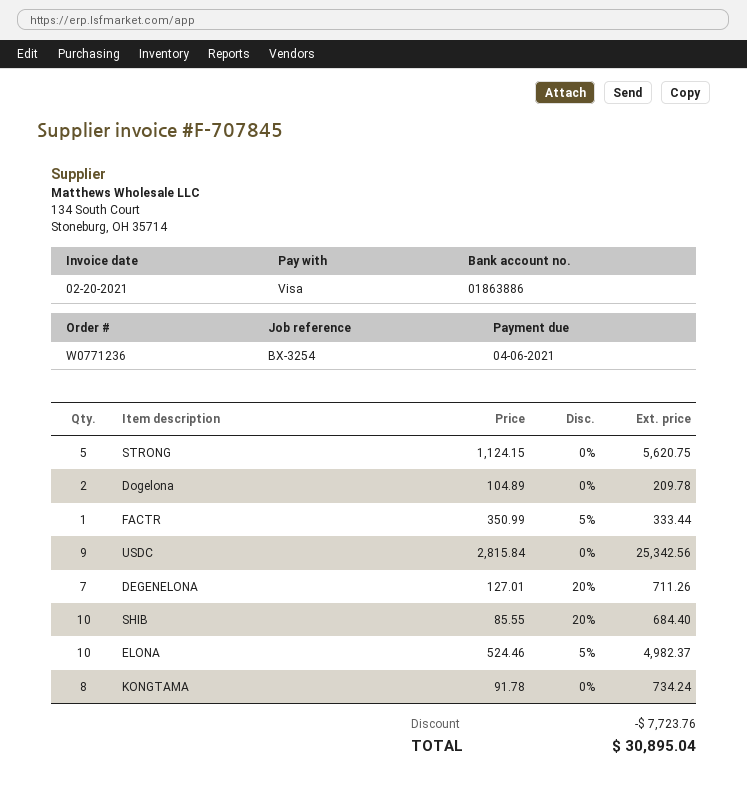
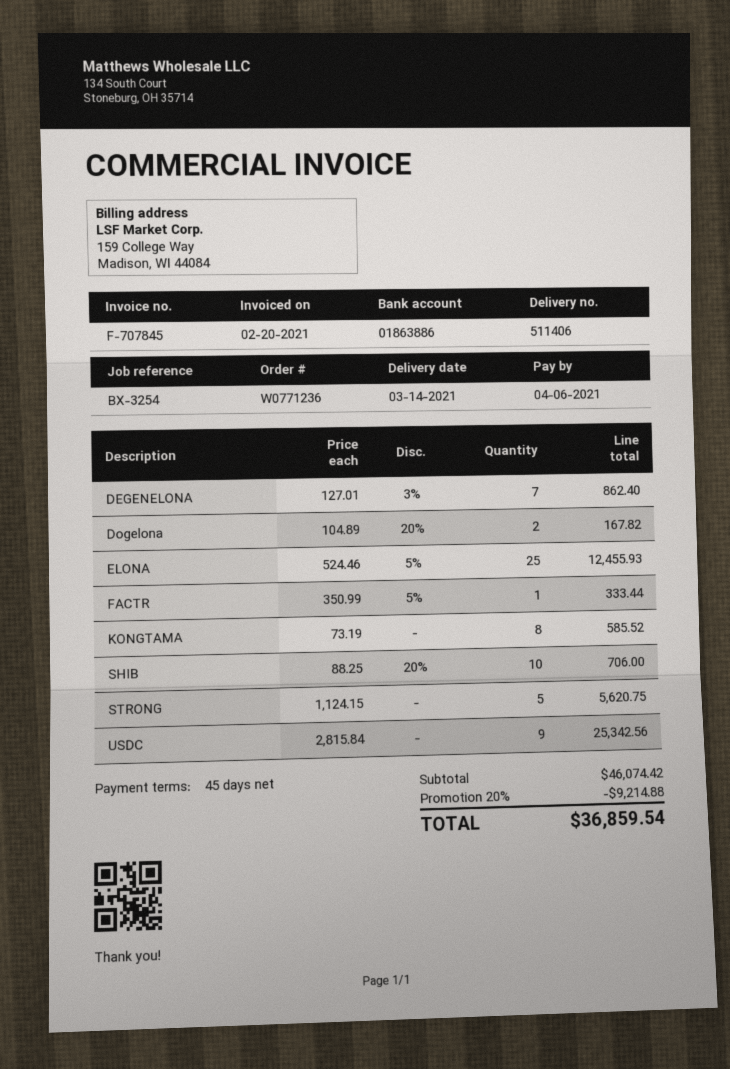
Dogelona: 2 x 104.89 = 209.78 -> 2 x 104.89 - 20% = 167.82
DEGENELONA: 7 x 127.01 - 20% = 711.26 -> 7 x 127.01 - 3% = 862.40
SHIB: 10 x 85.55 - 20% = 684.40 -> 10 x 88.25 - 20% = 706.00
ELONA: 10 x 524.46 - 5% = 4982.37 -> 25 x 524.46 - 5% = 12455.93
KONGTAMA: 8 x 91.78 = 734.24 -> 8 x 73.19 = 585.52
discount: 7723.76 -> 9214.88
total: 30895.04 -> 36859.54

